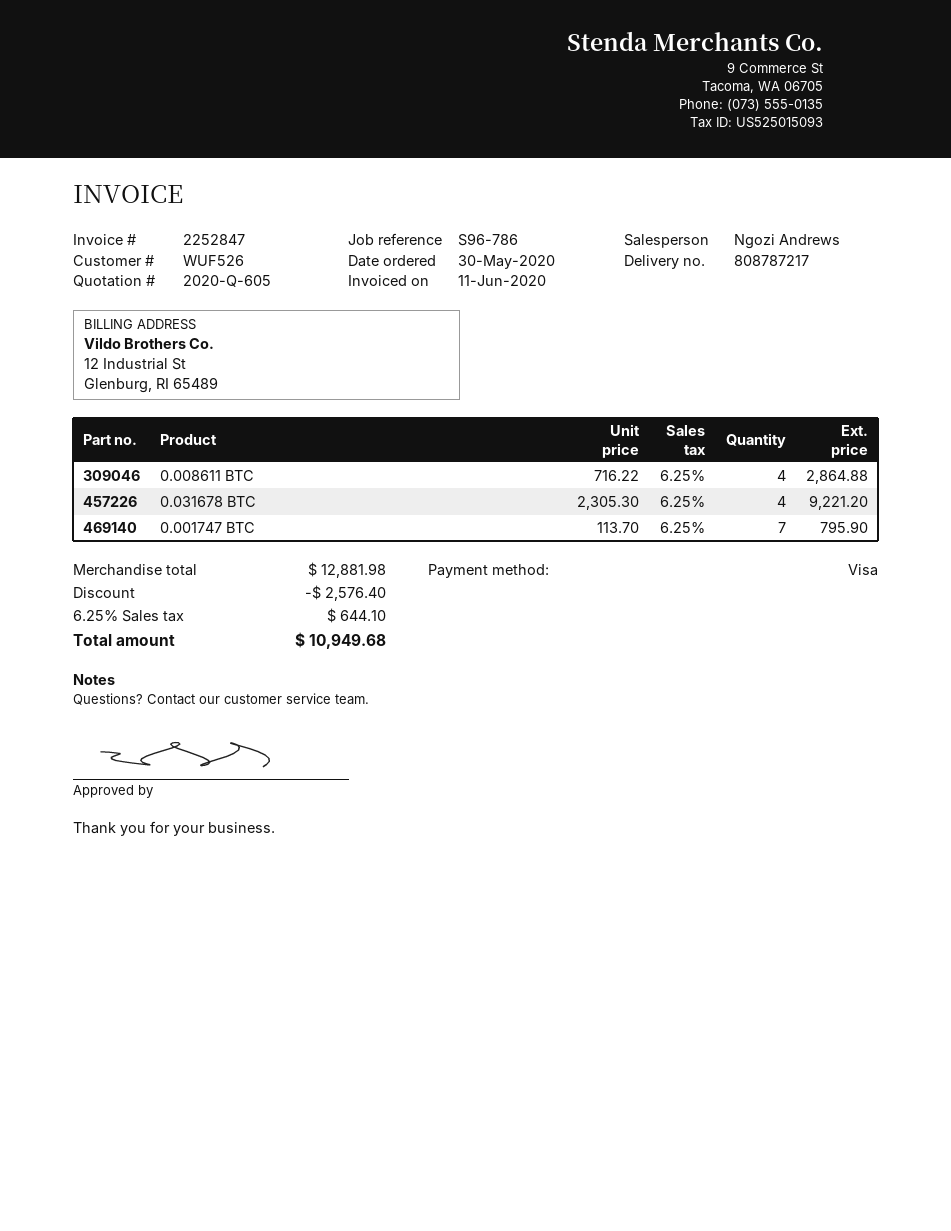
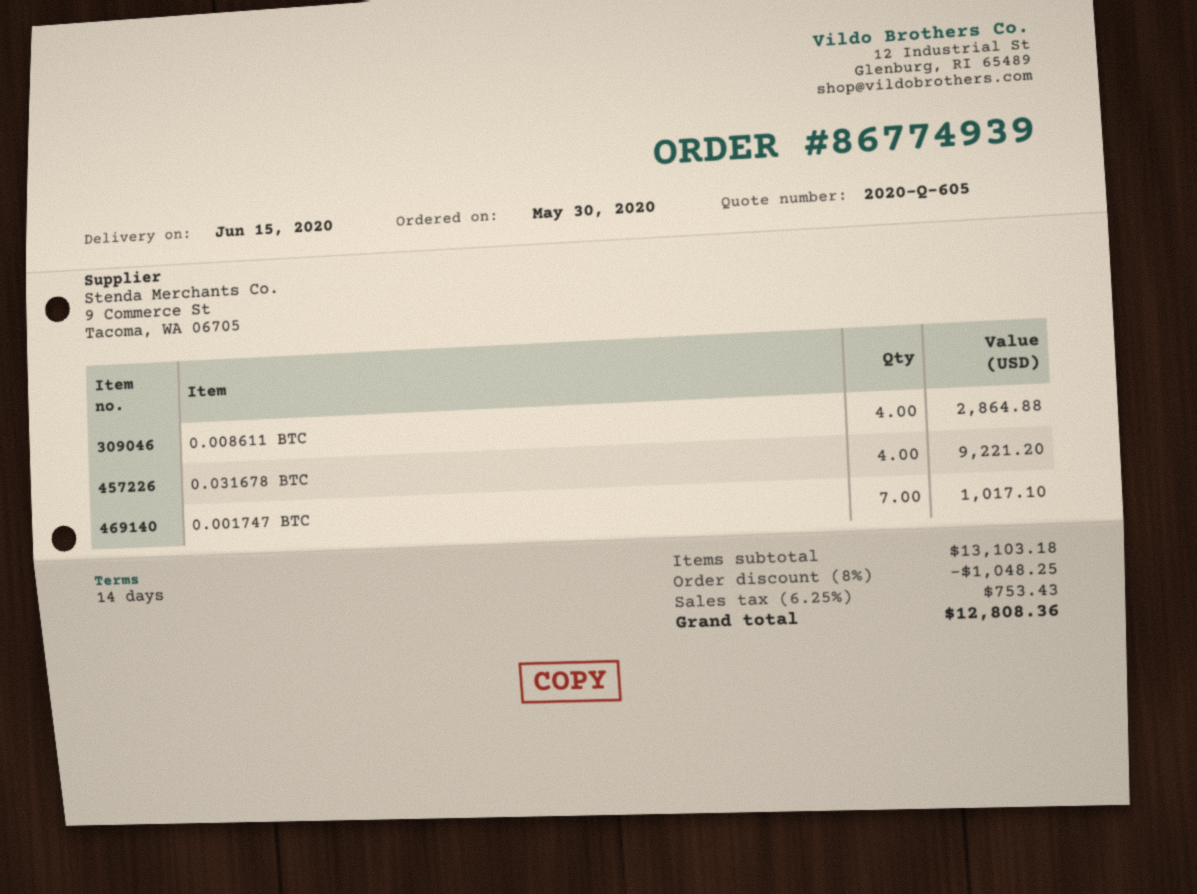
0.001747 BTC: 7 for 795.90 -> 7 for 1017.10
subtotal: 12881.98 -> 13103.18
discount: 2576.40 -> 1048.25
tax: 6.25% = 644.10 -> 6.25% = 753.43
total: 10949.68 -> 12808.36

